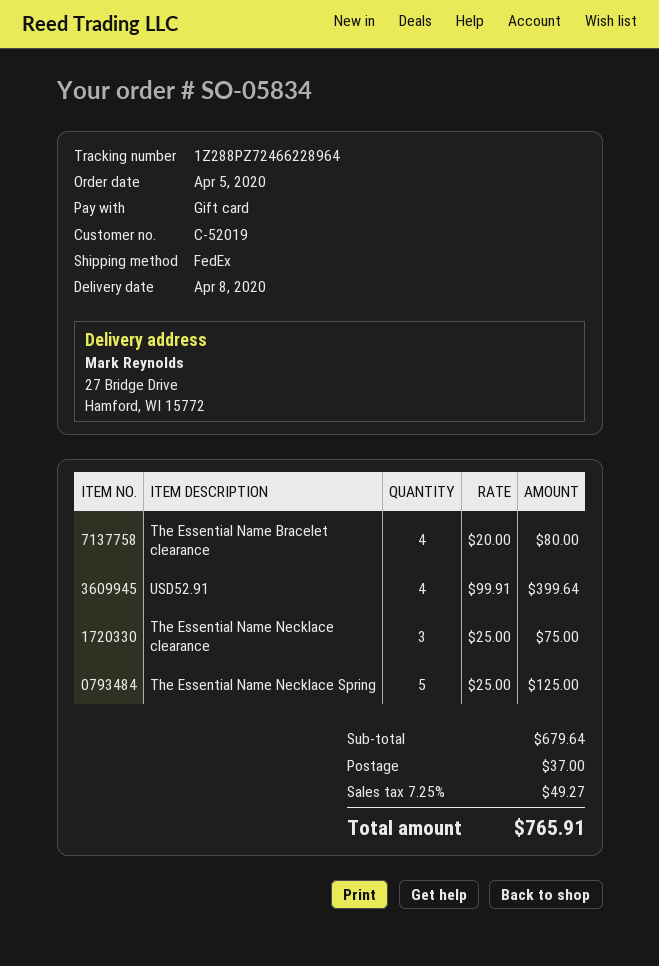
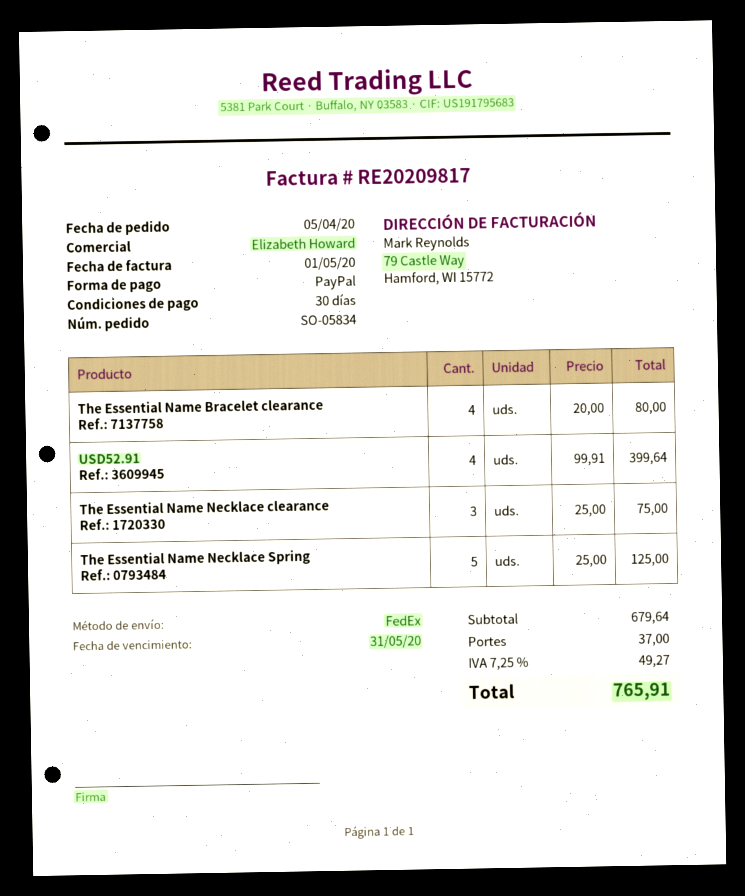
payment method: gift card -> PayPal

